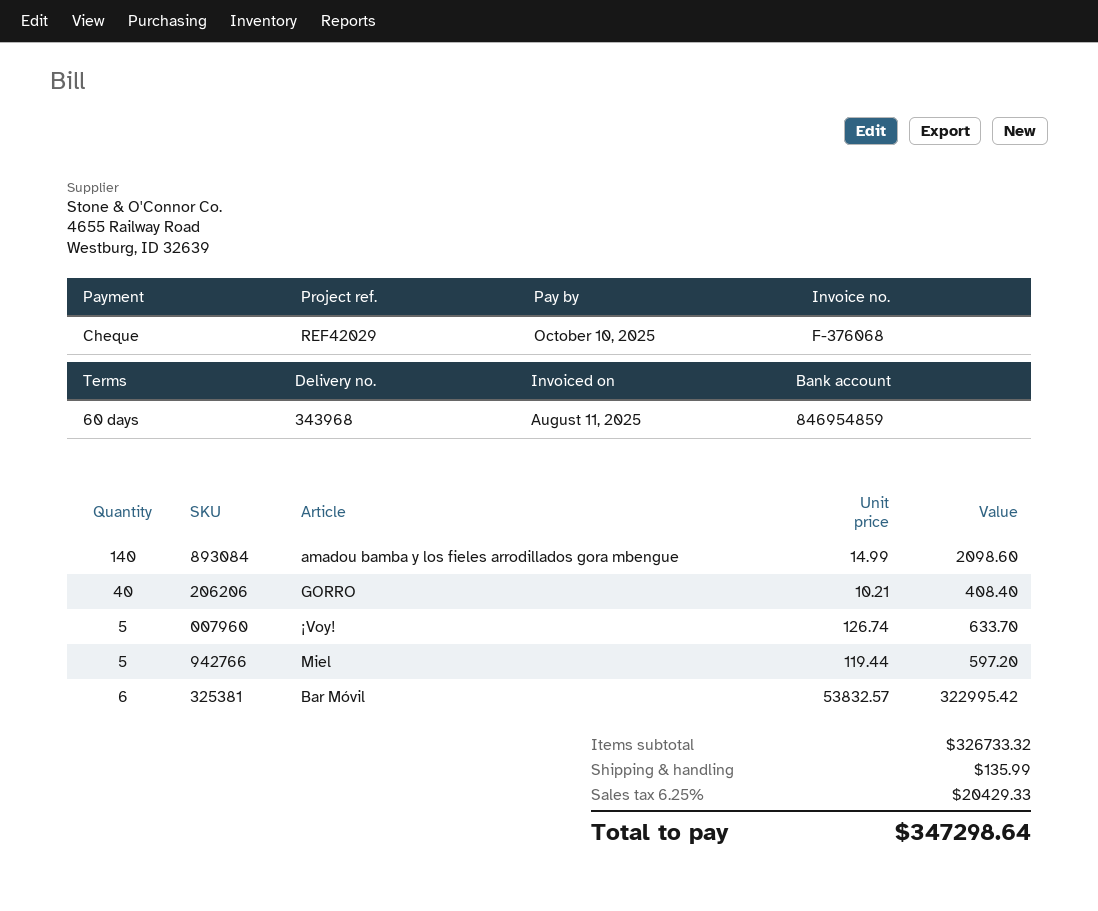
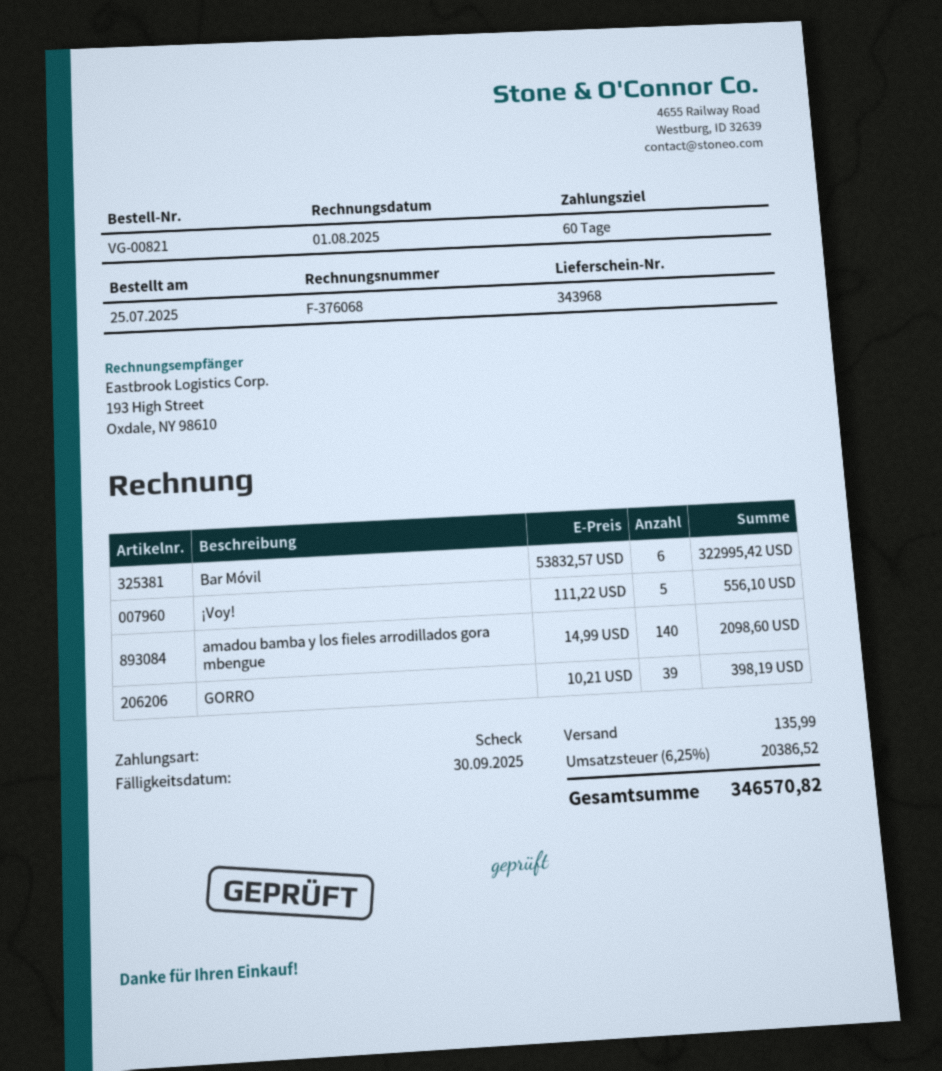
invoice date: 2025-08-11 -> 2025-08-01
due date: 2025-10-10 -> 2025-09-30
GORRO: 40 x 10.21 = 408.40 -> 39 x 10.21 = 398.19
¡Voy!: 5 x 126.74 = 633.70 -> 5 x 111.22 = 556.10
Miel: 5 x 119.44 = 597.20 -> none
tax: 6.25% = 20429.33 -> 6.25% = 20386.52
total: 347298.64 -> 346570.82

